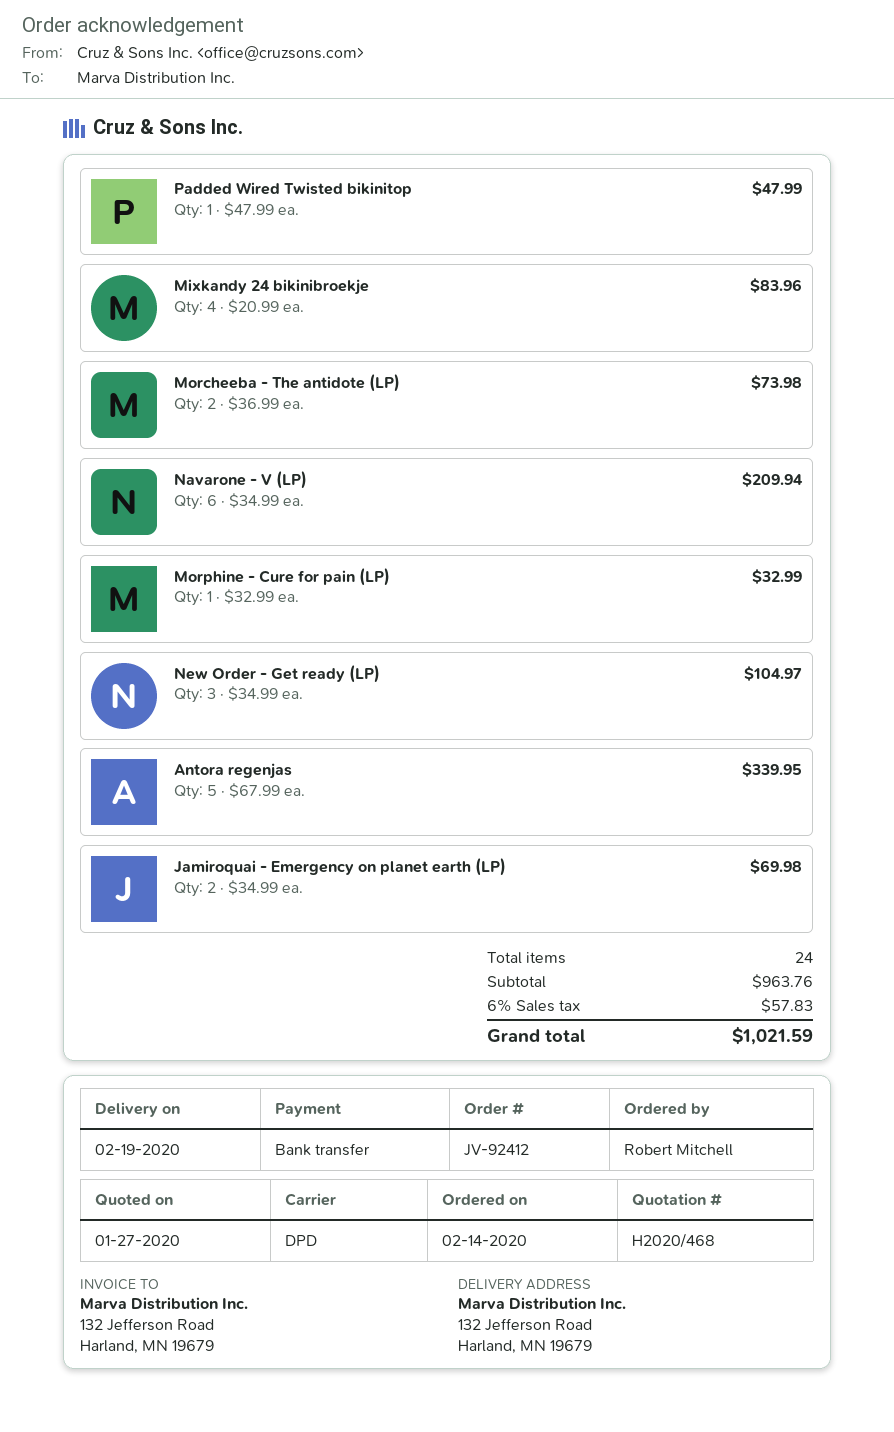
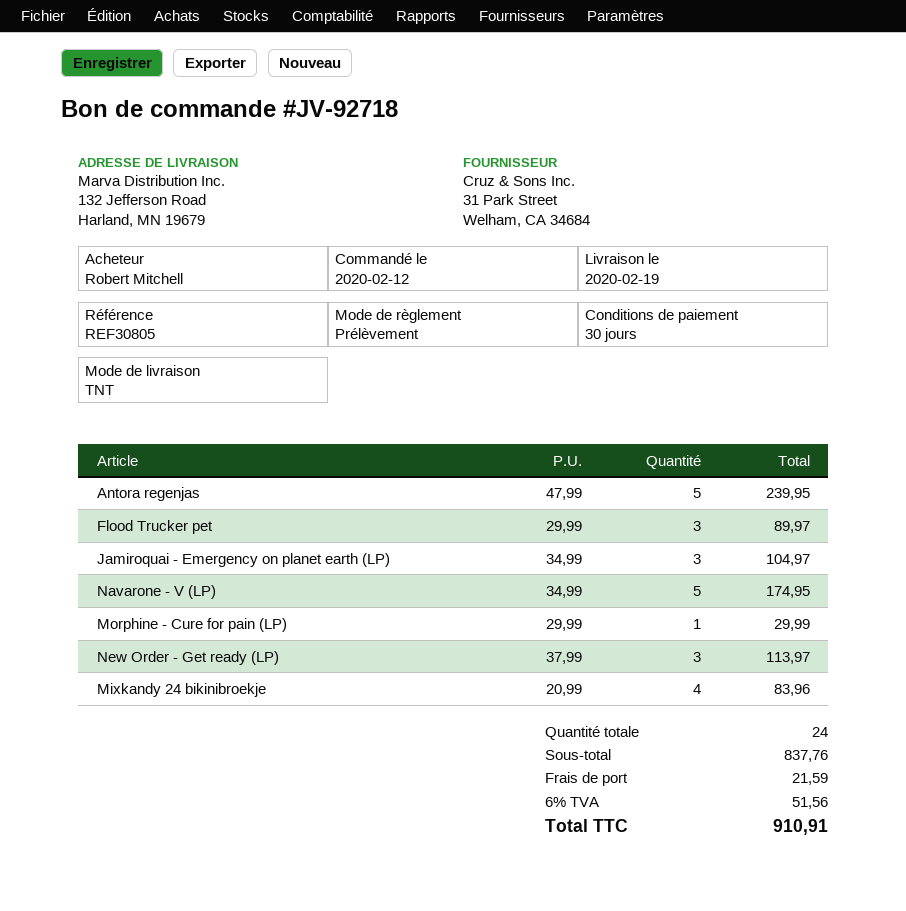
order number: JV-92412 -> JV-92718
order date: 2020-02-14 -> 2020-02-12
payment method: bank transfer -> direct debit
shipping method: DPD -> TNT
Padded Wired Twisted bikinitop: 1 x 47.99 = 47.99 -> none
Morcheeba - The antidote (LP): 2 x 36.99 = 73.98 -> none
Navarone - V (LP): 6 x 34.99 = 209.94 -> 5 x 34.99 = 174.95
Morphine - Cure for pain (LP): 1 x 32.99 = 32.99 -> 1 x 29.99 = 29.99
New Order - Get ready (LP): 3 x 34.99 = 104.97 -> 3 x 37.99 = 113.97
Antora regenjas: 5 x 67.99 = 339.95 -> 5 x 47.99 = 239.95
Jamiroquai - Emergency on planet earth (LP): 2 x 34.99 = 69.98 -> 3 x 34.99 = 104.97
Flood Trucker pet: none -> 3 x 29.99 = 89.97
subtotal: 963.76 -> 837.76
shipping: none -> 21.59
tax: 6% = 57.83 -> 6% = 51.56
total: 1021.59 -> 910.91

